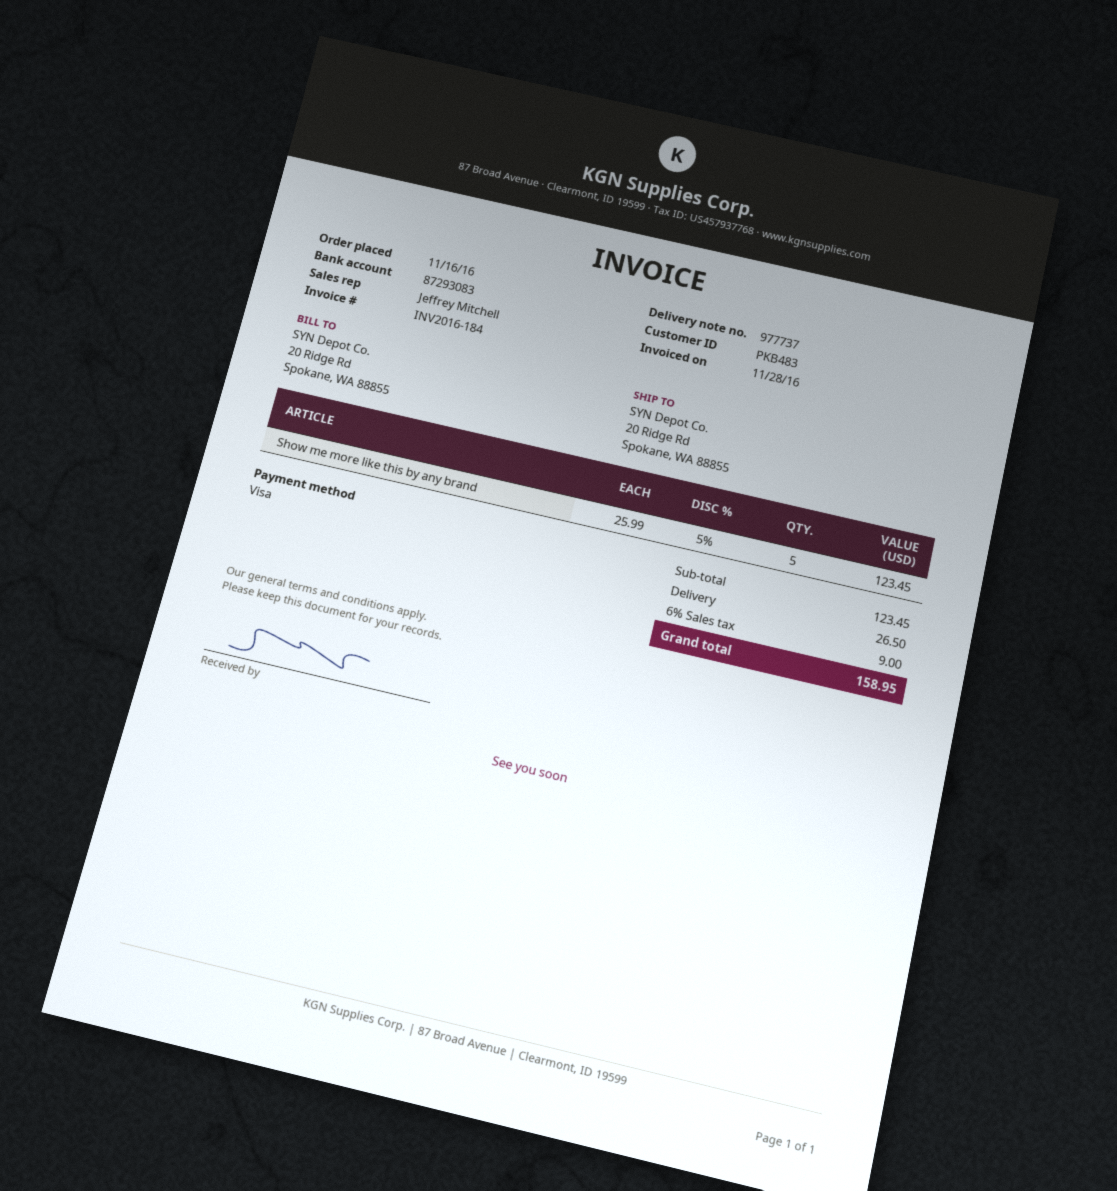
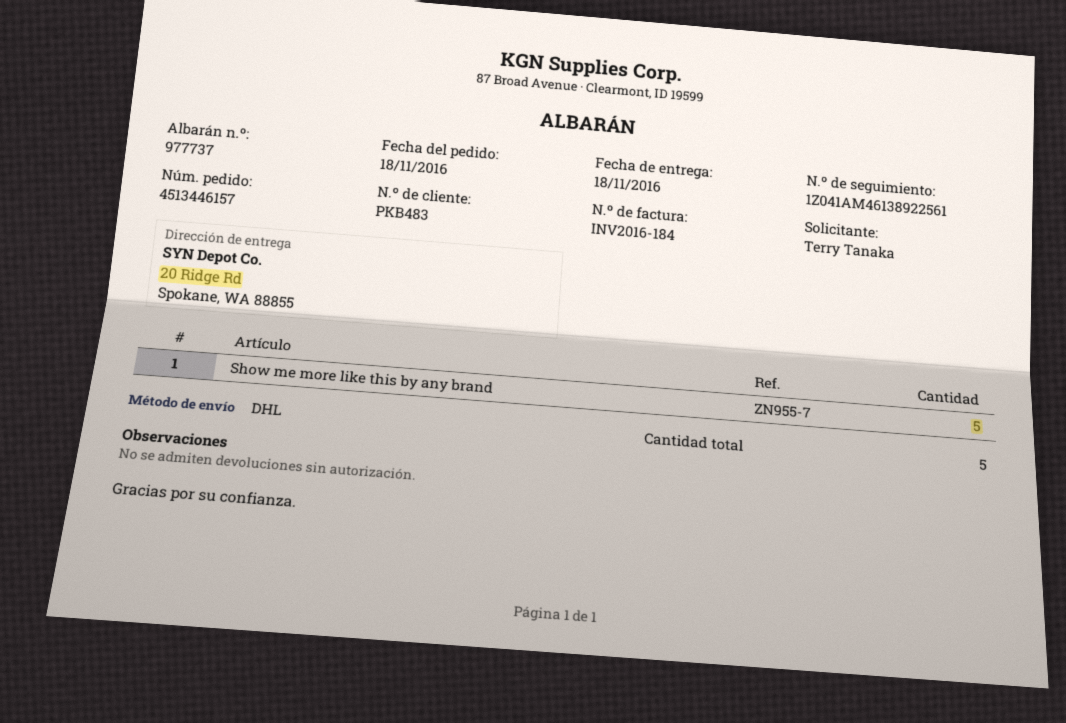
order date: 2016-11-16 -> 2016-11-18

